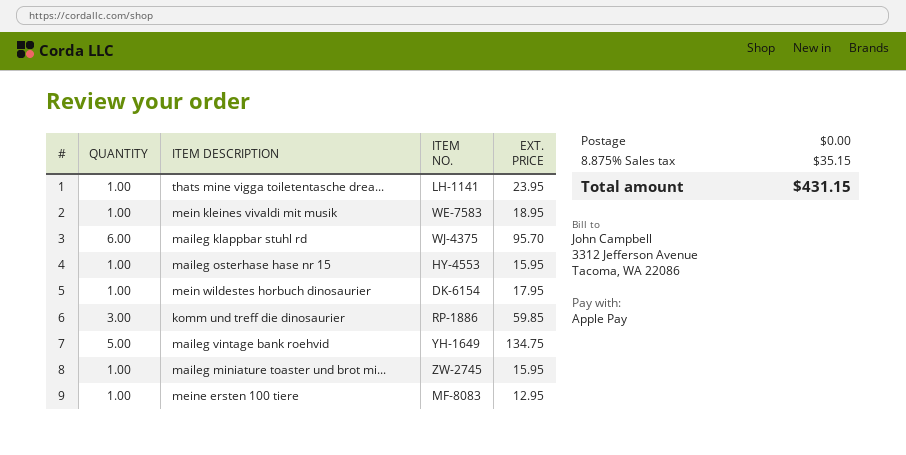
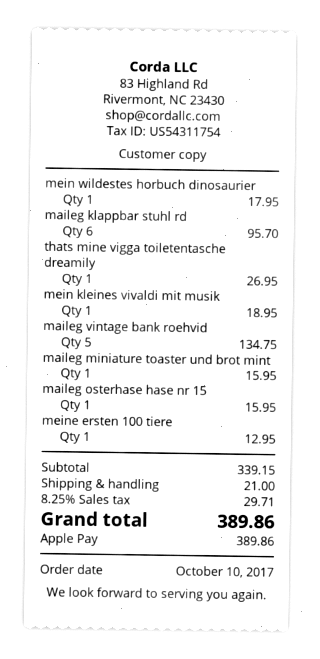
thats mine vigga toiletentasche drea...: 1 for 23.95 -> 1 for 26.95
komm und treff die dinosaurier: 3 for 59.85 -> none
shipping: 0.00 -> 21.00
tax: 8.875% = 35.15 -> 8.25% = 29.71
total: 431.15 -> 389.86

